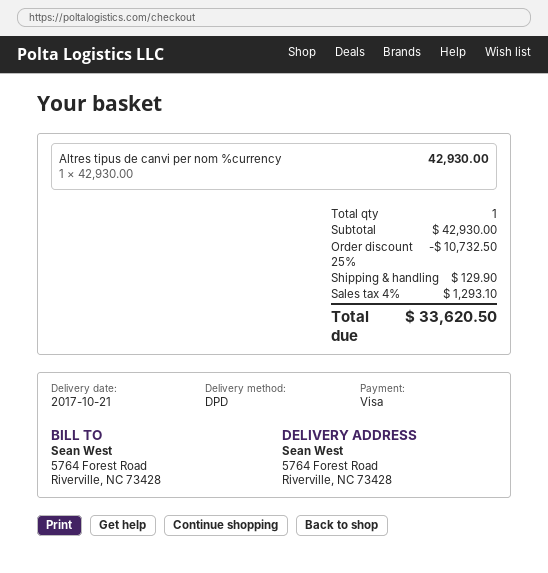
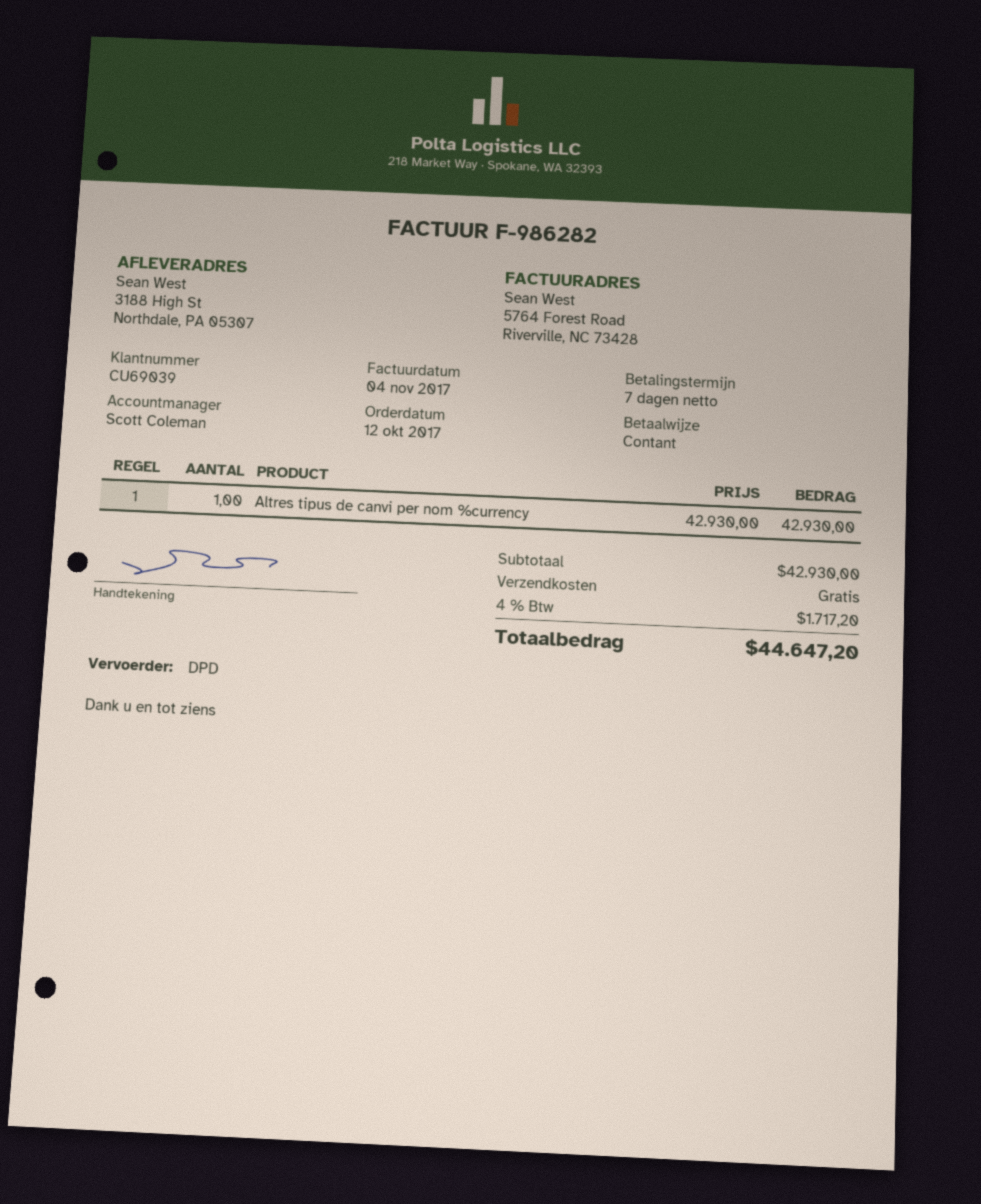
payment method: Visa -> cash
ship to: 5764 Forest Road, Riverville, NC 73428 -> 3188 High St, Northdale, PA 05307
discount: 25% = 10732.50 -> none
shipping: 129.90 -> 0.00
tax: 4% = 1293.10 -> 4% = 1717.20
total: 33620.50 -> 44647.20

